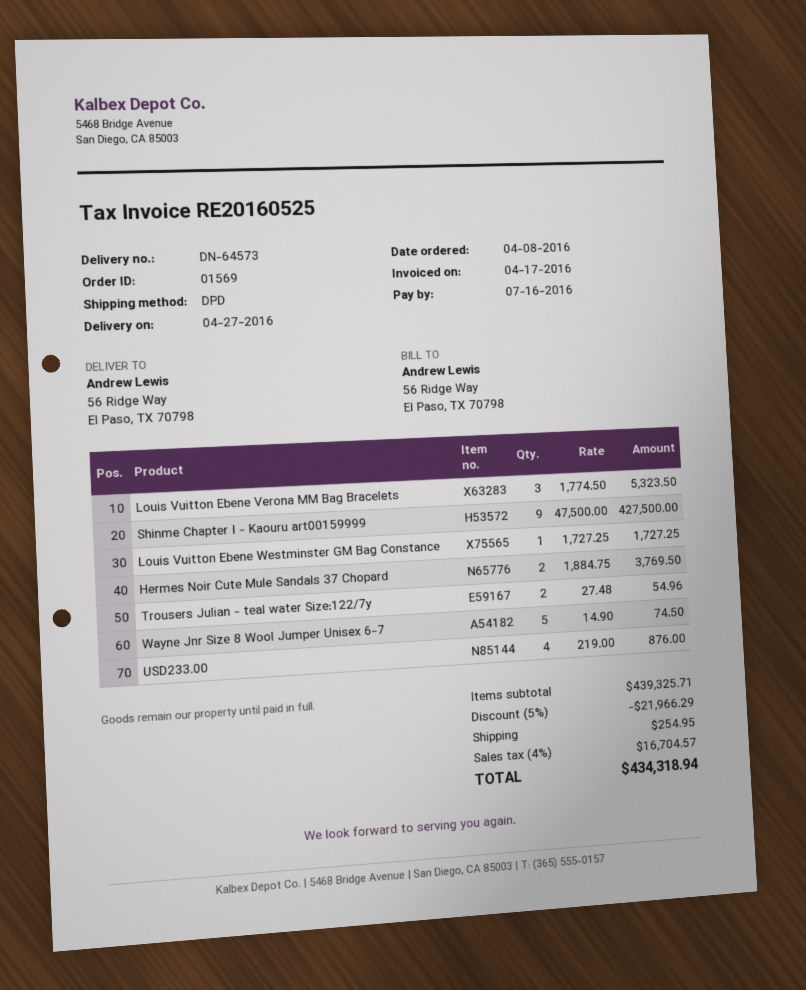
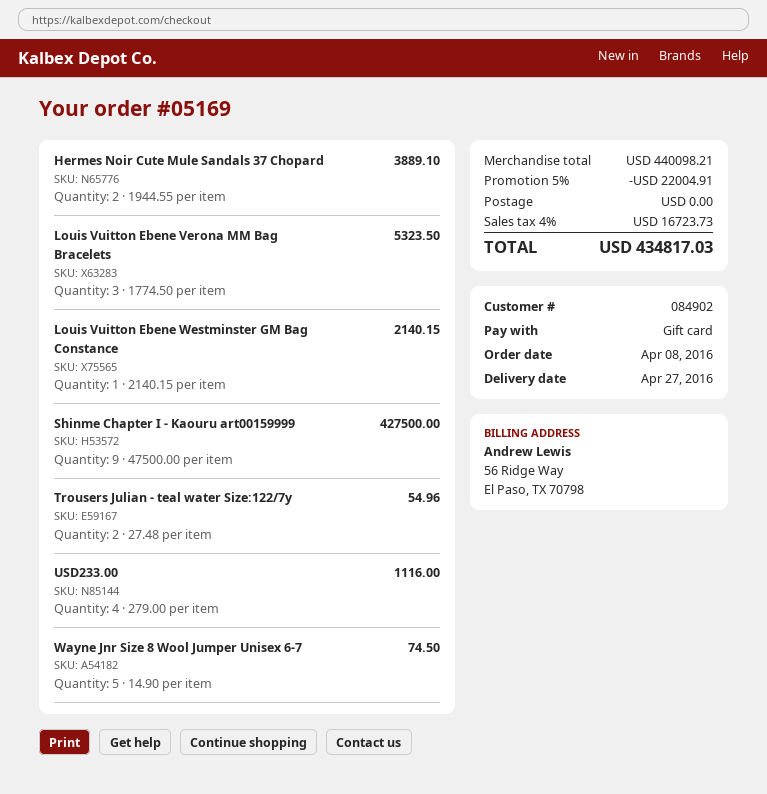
order number: 01569 -> 05169
Louis Vuitton Ebene Westminster GM Bag Constance: 1 x 1727.25 = 1727.25 -> 1 x 2140.15 = 2140.15
Hermes Noir Cute Mule Sandals 37 Chopard: 2 x 1884.75 = 3769.50 -> 2 x 1944.55 = 3889.10
USD233.00: 4 x 219.00 = 876.00 -> 4 x 279.00 = 1116.00
subtotal: 439325.71 -> 440098.21
discount: 5% = 21966.29 -> 5% = 22004.91
shipping: 254.95 -> 0.00
tax: 4% = 16704.57 -> 4% = 16723.73
total: 434318.94 -> 434817.03

